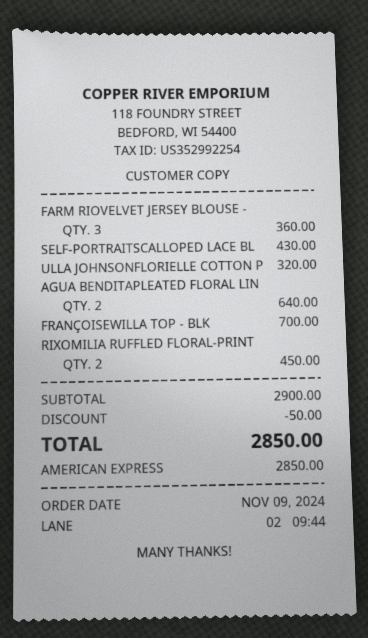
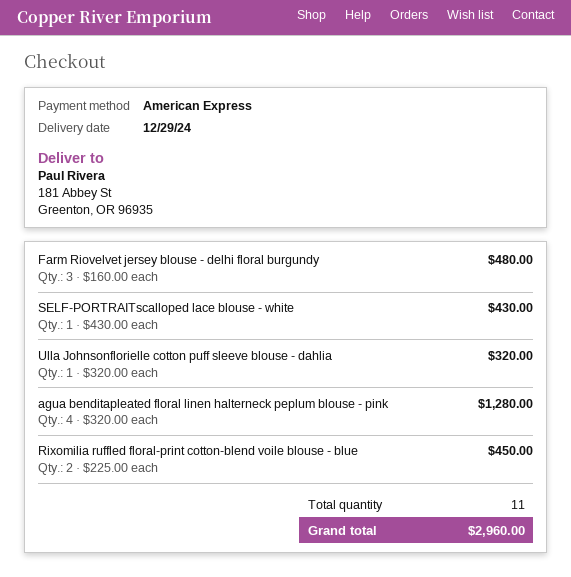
FARM RIOVELVET JERSEY BLOUSE -: 3 for 360.00 -> 3 for 480.00
AGUA BENDITAPLEATED FLORAL LIN: 2 for 640.00 -> 4 for 1280.00
FRANÇOISEWILLA TOP - BLK: 1 for 700.00 -> none
discount: 50.00 -> none
total: 2850.00 -> 2960.00

